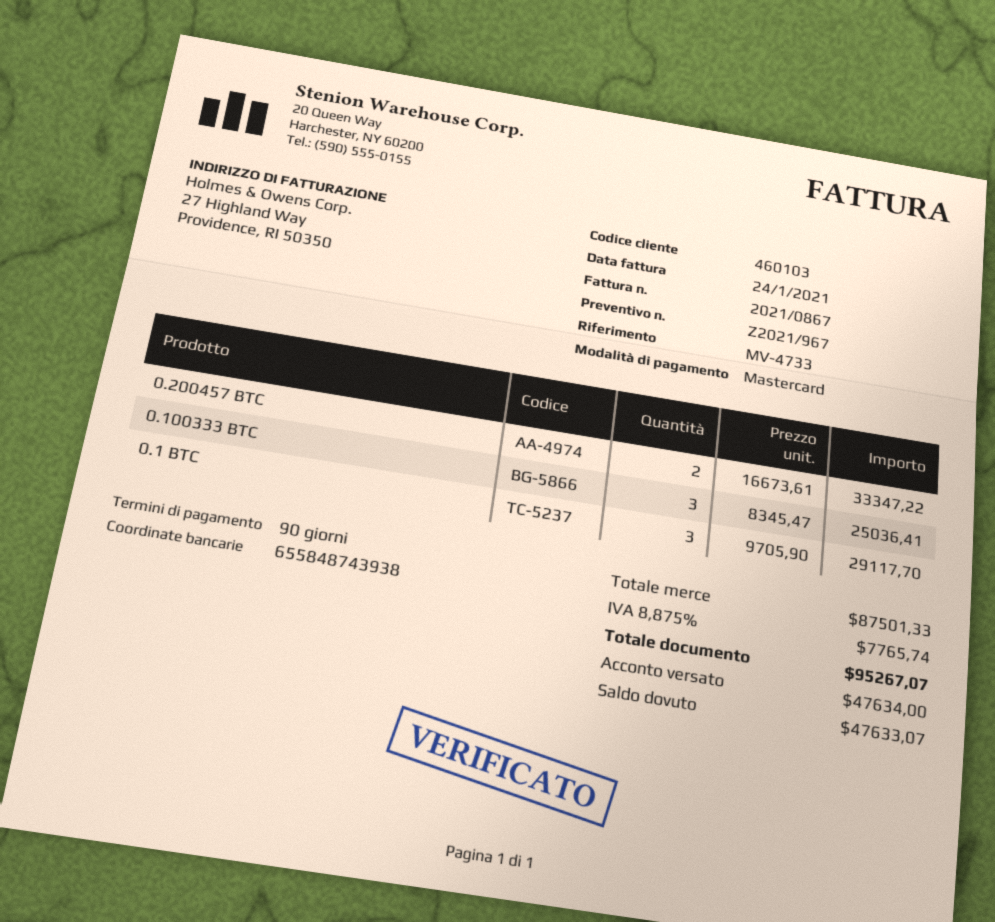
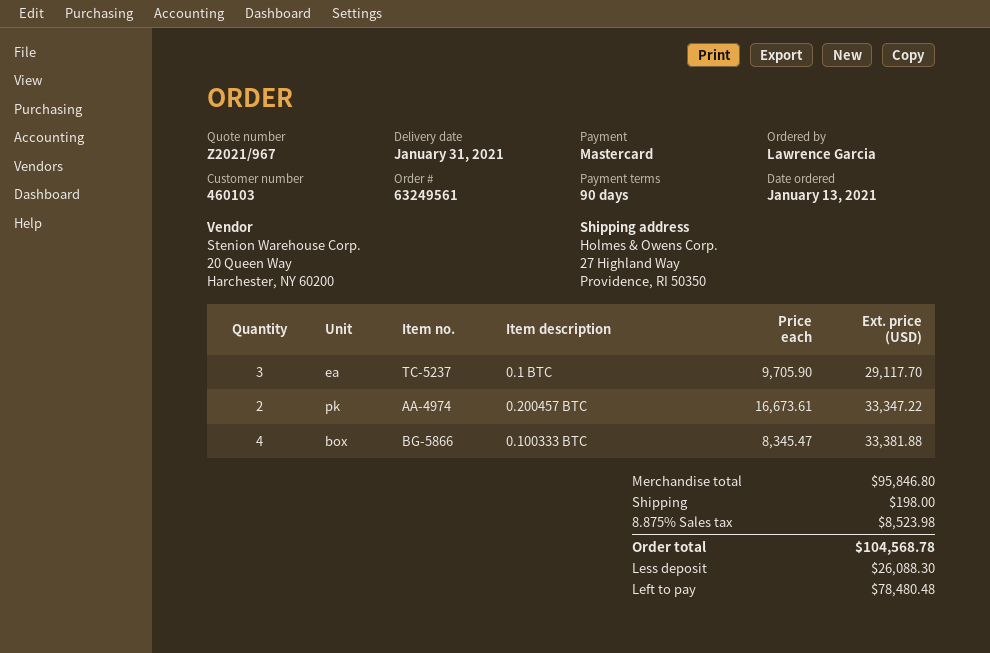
0.100333 BTC: 3 x 8345.47 = 25036.41 -> 4 x 8345.47 = 33381.88
subtotal: 87501.33 -> 95846.80
shipping: none -> 198.00
tax: 8.875% = 7765.74 -> 8.875% = 8523.98
total: 95267.07 -> 104568.78
deposit: 47634.00 -> 26088.30
balance: 47633.07 -> 78480.48

